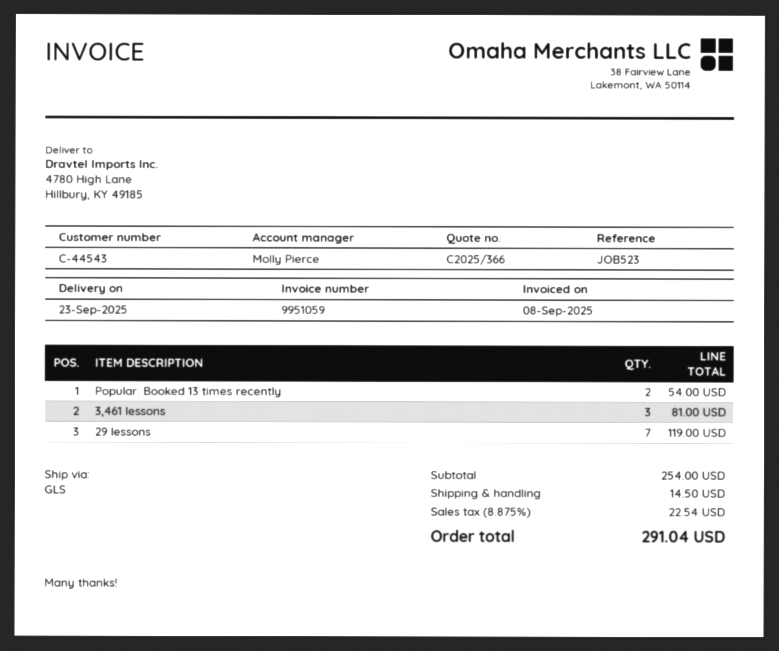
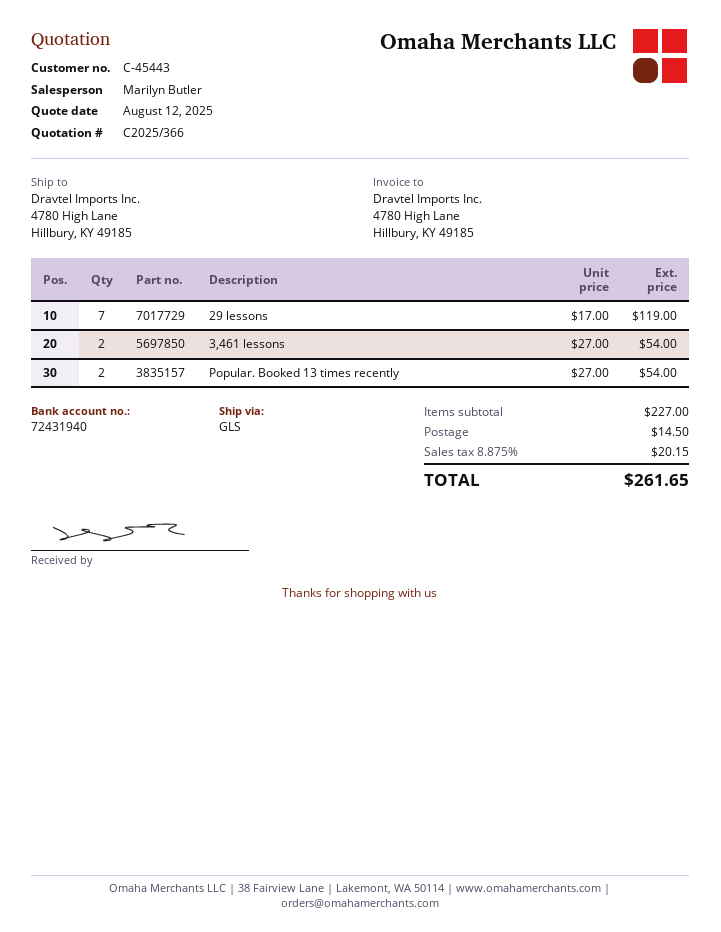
customer number: C-44543 -> C-45443
sales rep: Molly Pierce -> Marilyn Butler
3,461 lessons: 3 for 81.00 -> 2 for 54.00
subtotal: 254.00 -> 227.00
tax: 8.875% = 22.54 -> 8.875% = 20.15
total: 291.04 -> 261.65

